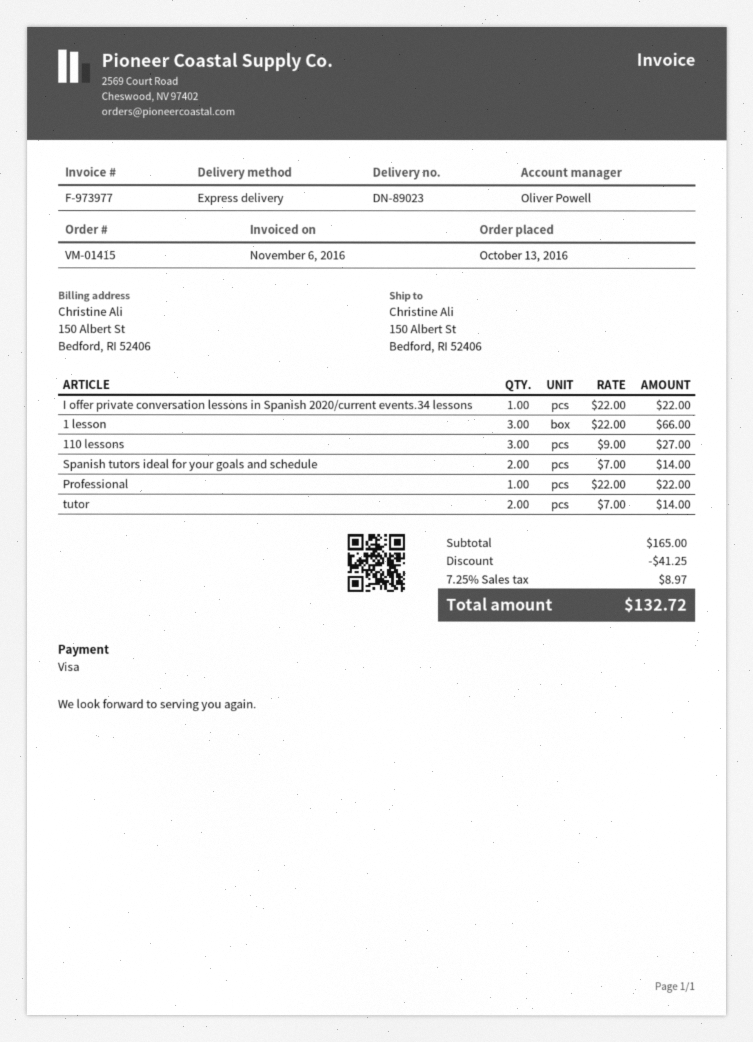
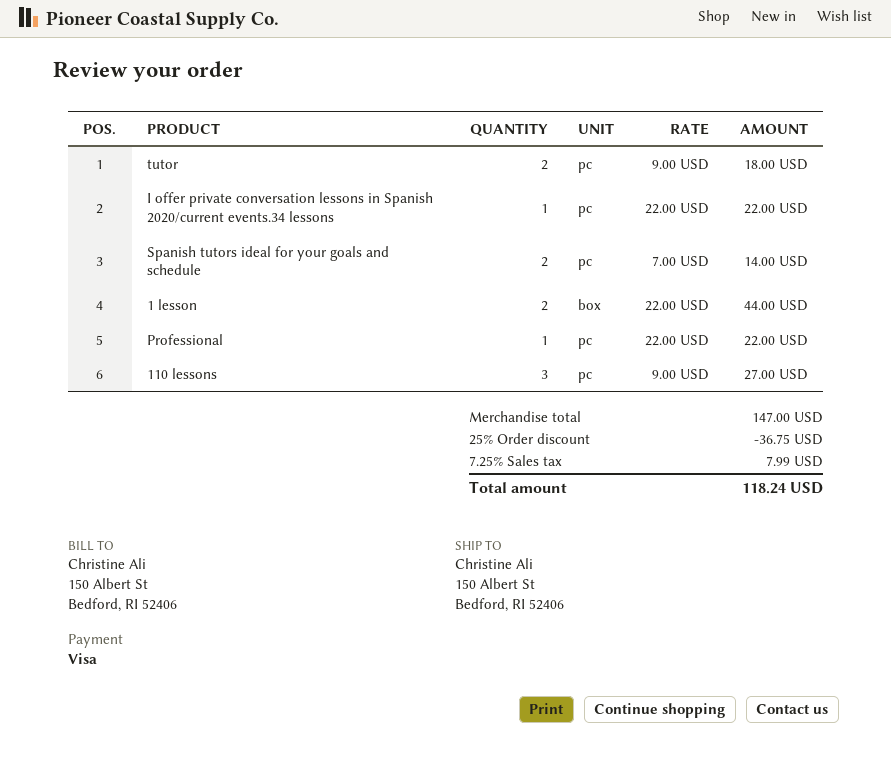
1 lesson: 3 x 22.00 = 66.00 -> 2 x 22.00 = 44.00
tutor: 2 x 7.00 = 14.00 -> 2 x 9.00 = 18.00
subtotal: 165.00 -> 147.00
discount: 41.25 -> 36.75
tax: 7.25% = 8.97 -> 7.25% = 7.99
total: 132.72 -> 118.24

